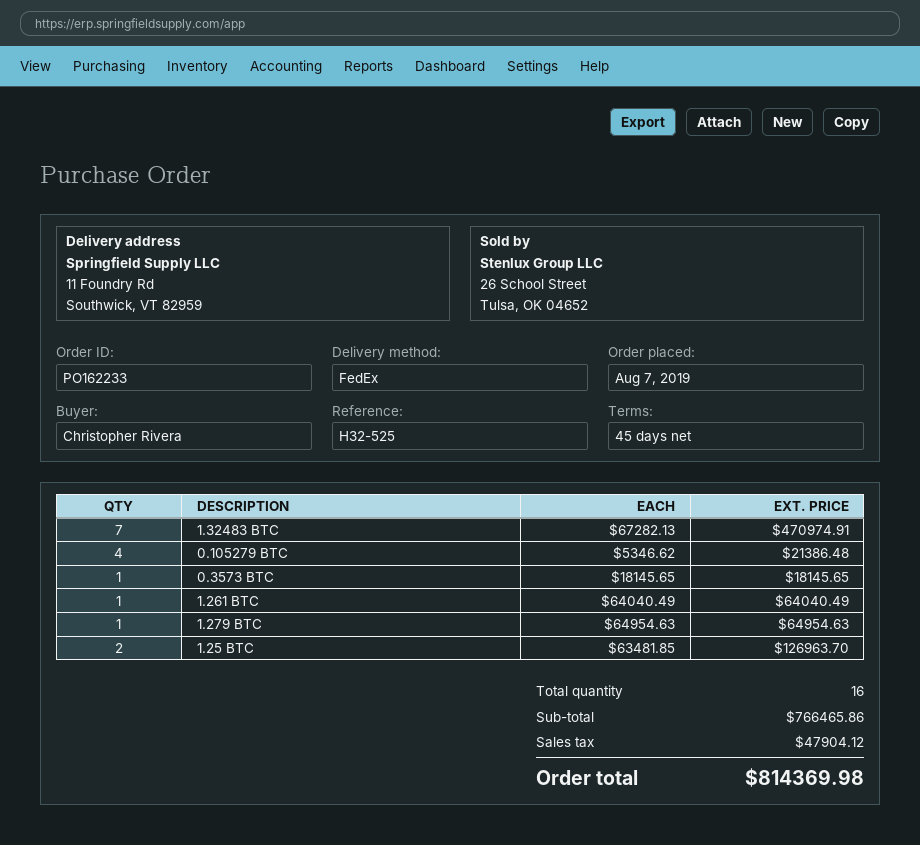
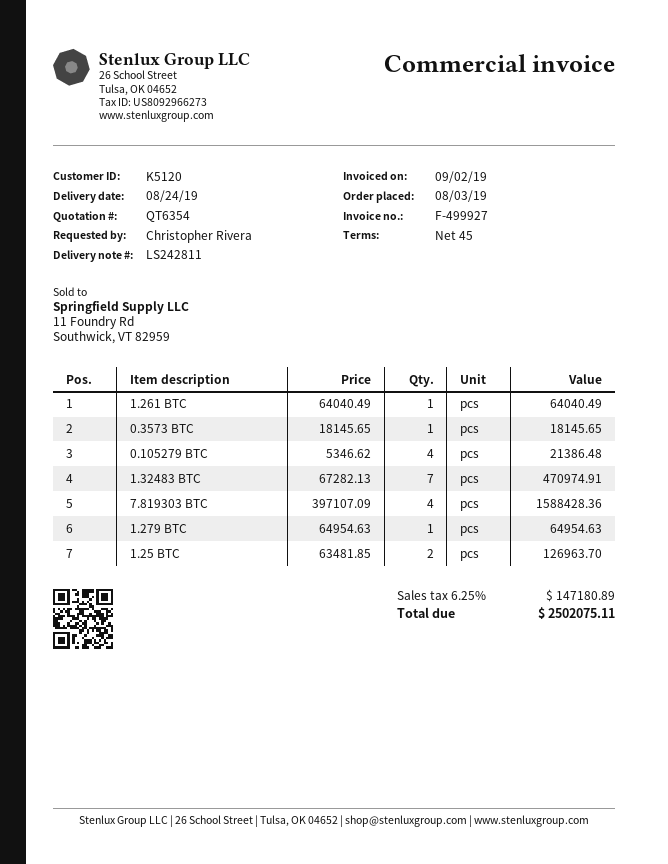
order date: 2019-08-07 -> 2019-08-03
7.819303 BTC: none -> 4 x 397107.09 = 1588428.36
tax: 47904.12 -> 147180.89
total: 814369.98 -> 2502075.11

